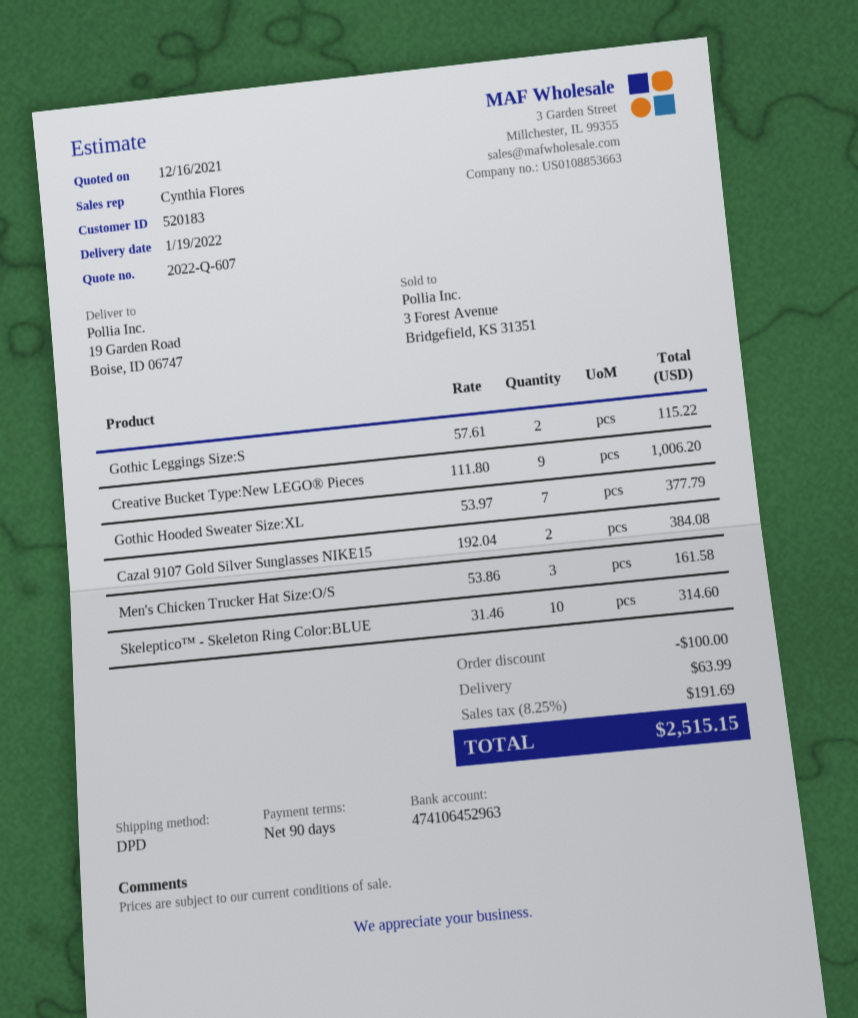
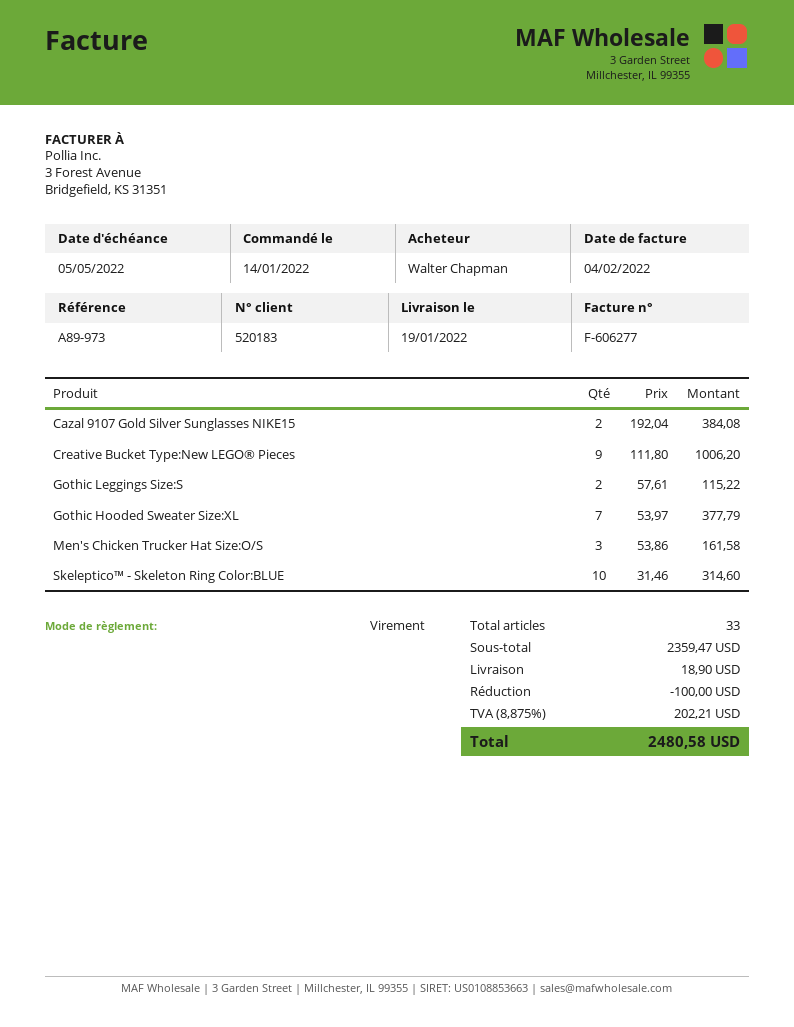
shipping: 63.99 -> 18.90
tax: 8.25% = 191.69 -> 8.875% = 202.21
total: 2515.15 -> 2480.58

